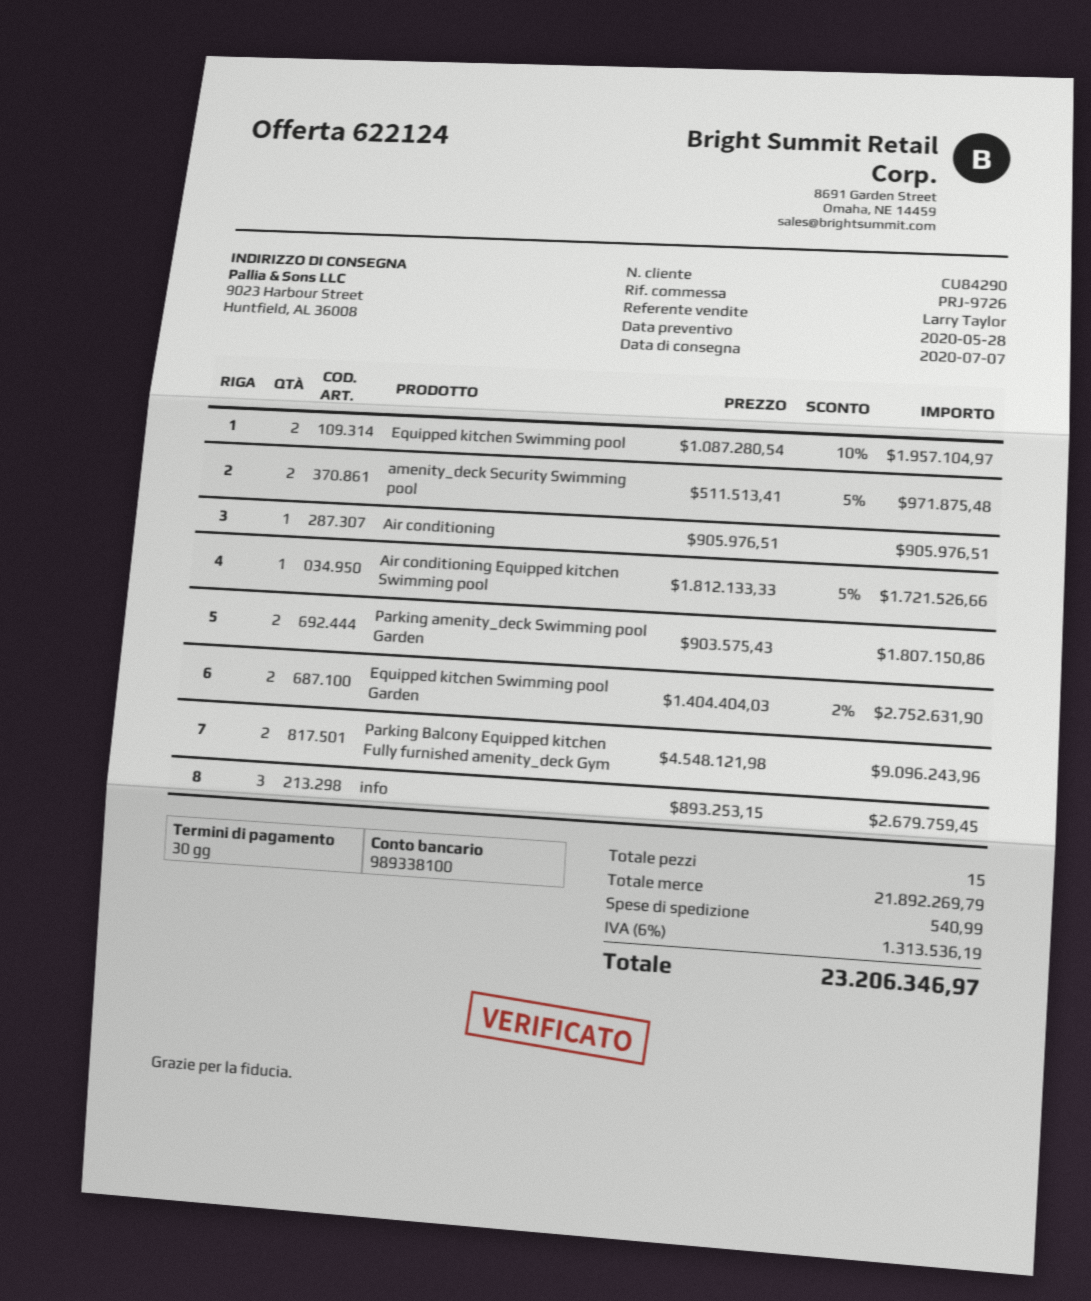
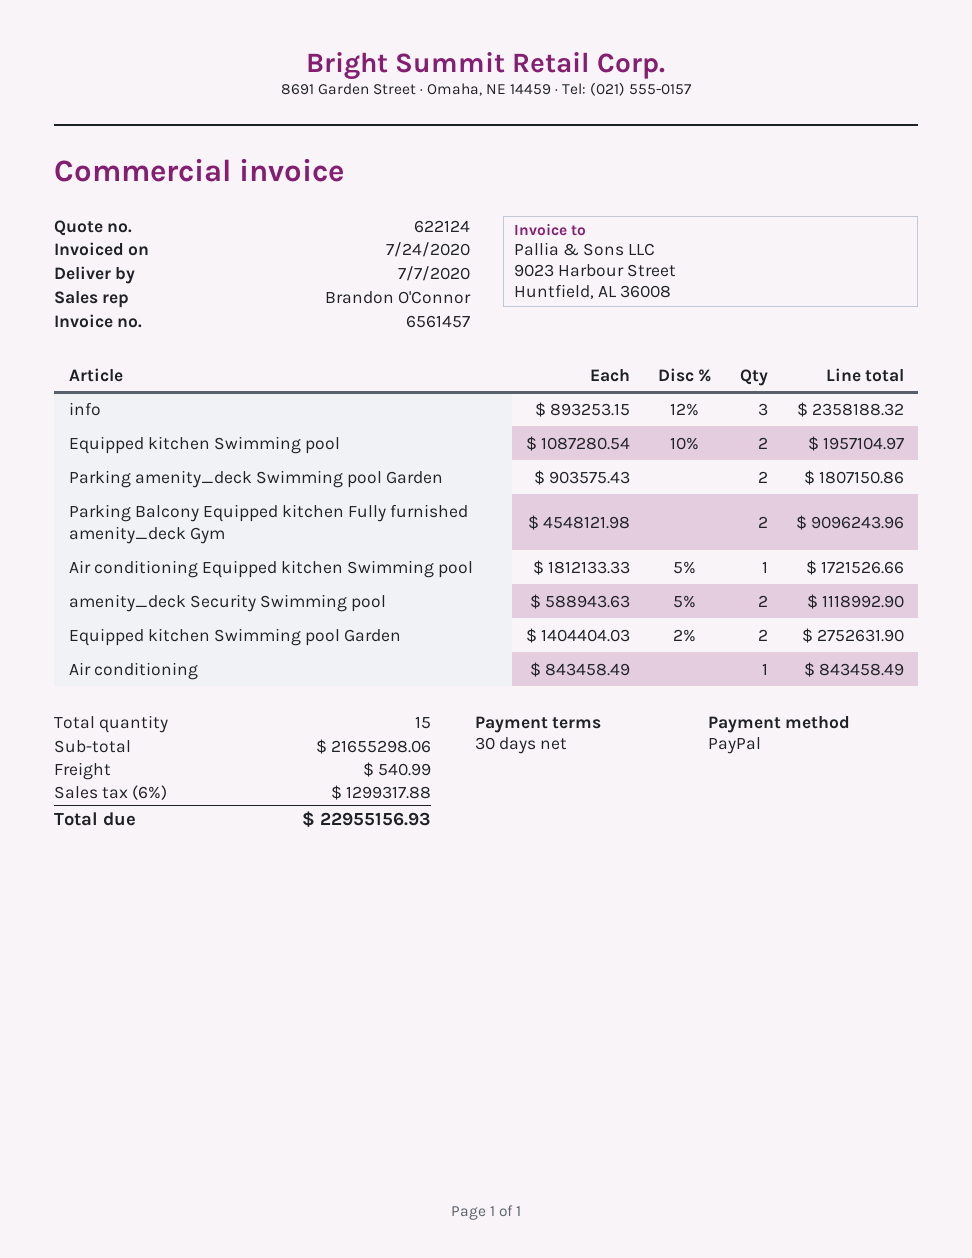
sales rep: Larry Taylor -> Brandon O'Connor
amenity_deck Security Swimming pool: 2 x 511513.41 - 5% = 971875.48 -> 2 x 588943.63 - 5% = 1118992.90
Air conditioning: 1 x 905976.51 = 905976.51 -> 1 x 843458.49 = 843458.49
info: 3 x 893253.15 = 2679759.45 -> 3 x 893253.15 - 12% = 2358188.32
subtotal: 21892269.79 -> 21655298.06
tax: 6% = 1313536.19 -> 6% = 1299317.88
total: 23206346.97 -> 22955156.93

